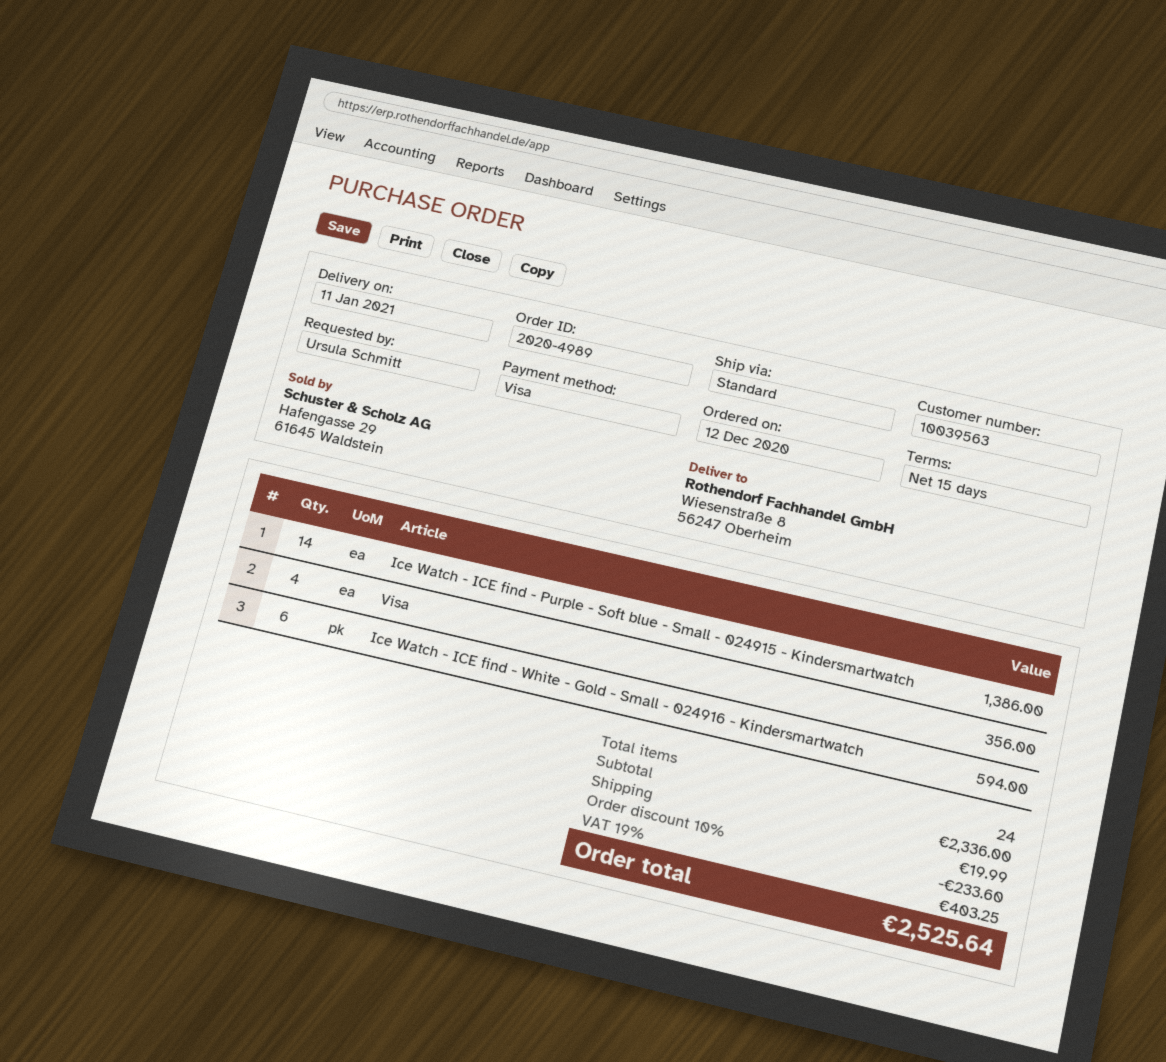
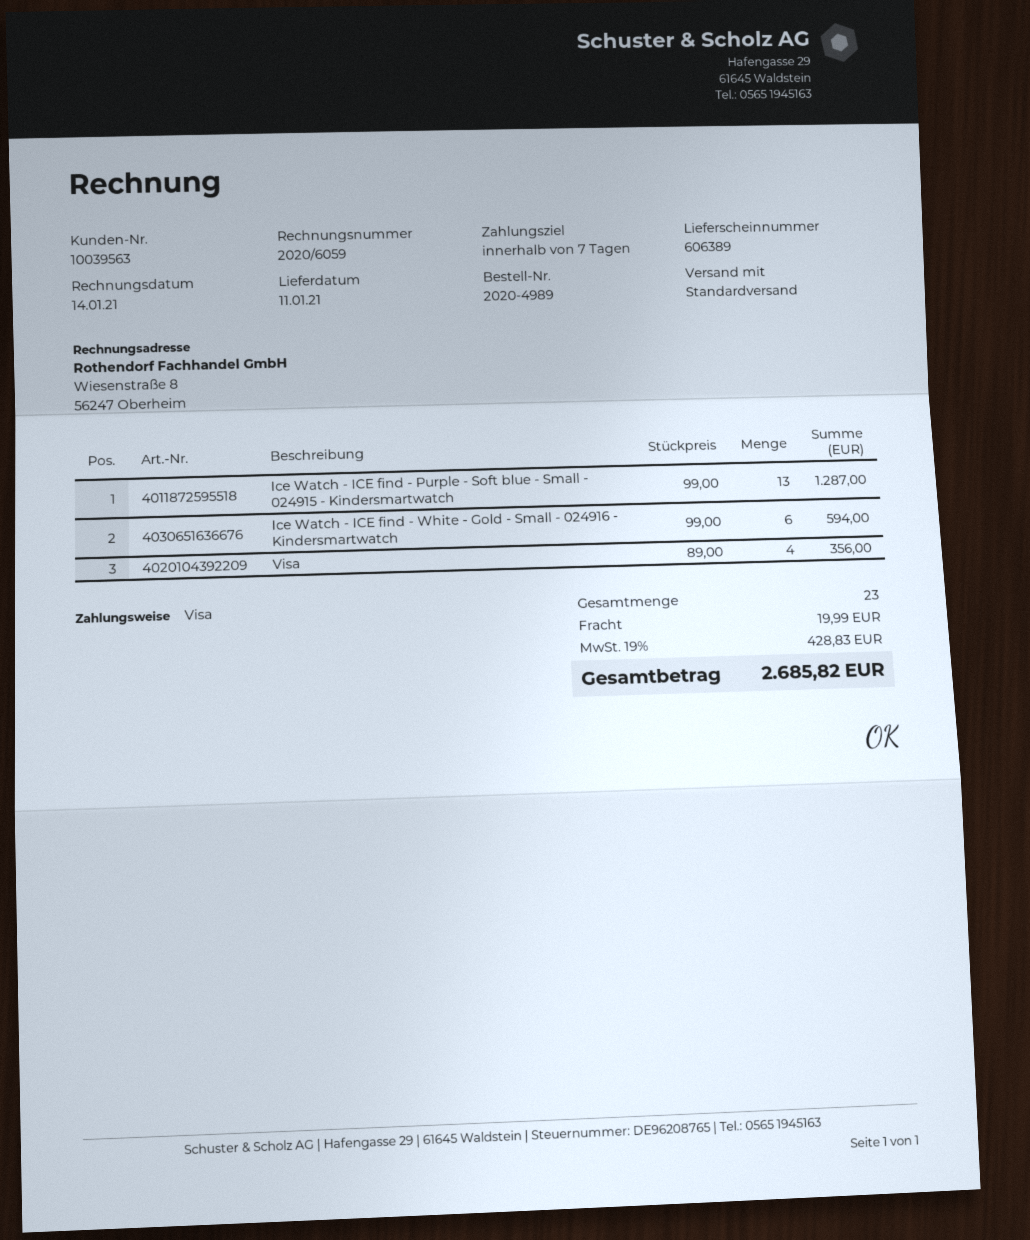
payment terms: 15 days -> 7 days
Ice Watch - ICE find - Purple - Soft blue - Small - 024915 - Kindersmartwatch: 14 for 1386.00 -> 13 for 1287.00
total quantity: 24 -> 23
discount: 10% = 233.60 -> none
tax: 19% = 403.25 -> 19% = 428.83
total: 2525.64 -> 2685.82

